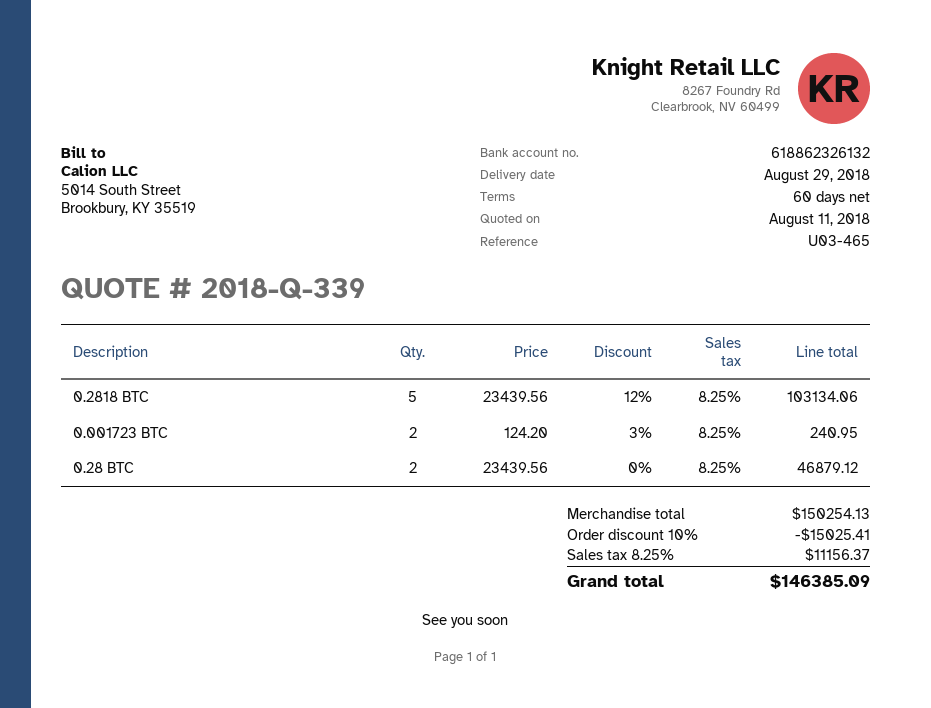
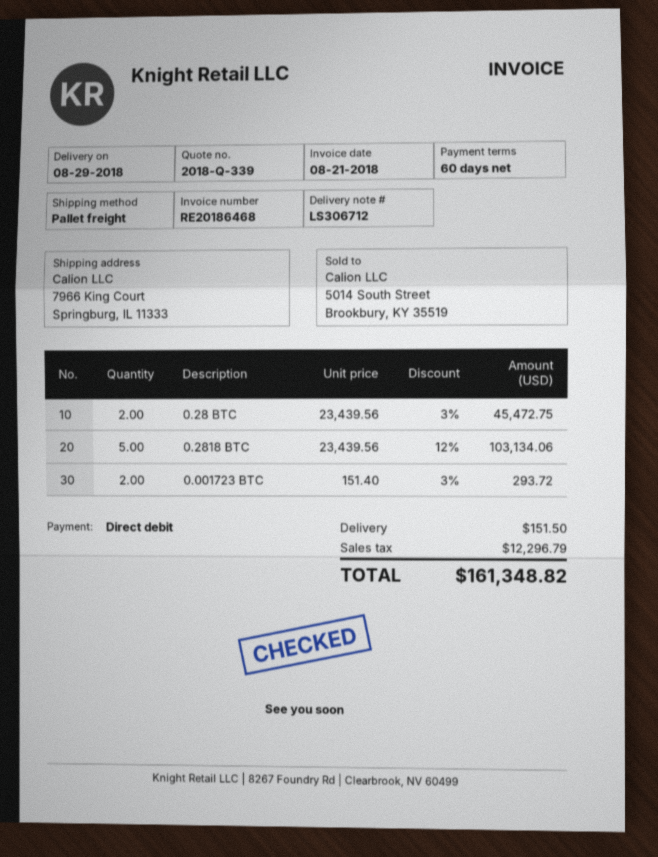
0.001723 BTC: 2 x 124.20 - 3% = 240.95 -> 2 x 151.40 - 3% = 293.72
0.28 BTC: 2 x 23439.56 = 46879.12 -> 2 x 23439.56 - 3% = 45472.75
discount: 10% = 15025.41 -> none
shipping: none -> 151.50
tax: 11156.37 -> 12296.79
total: 146385.09 -> 161348.82

